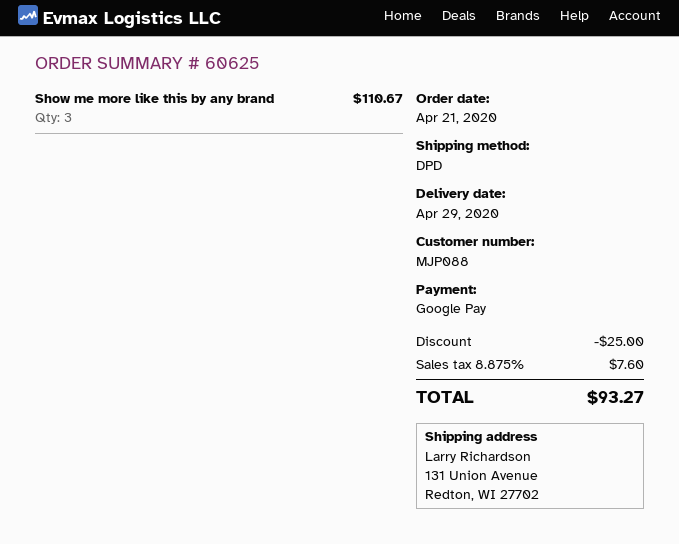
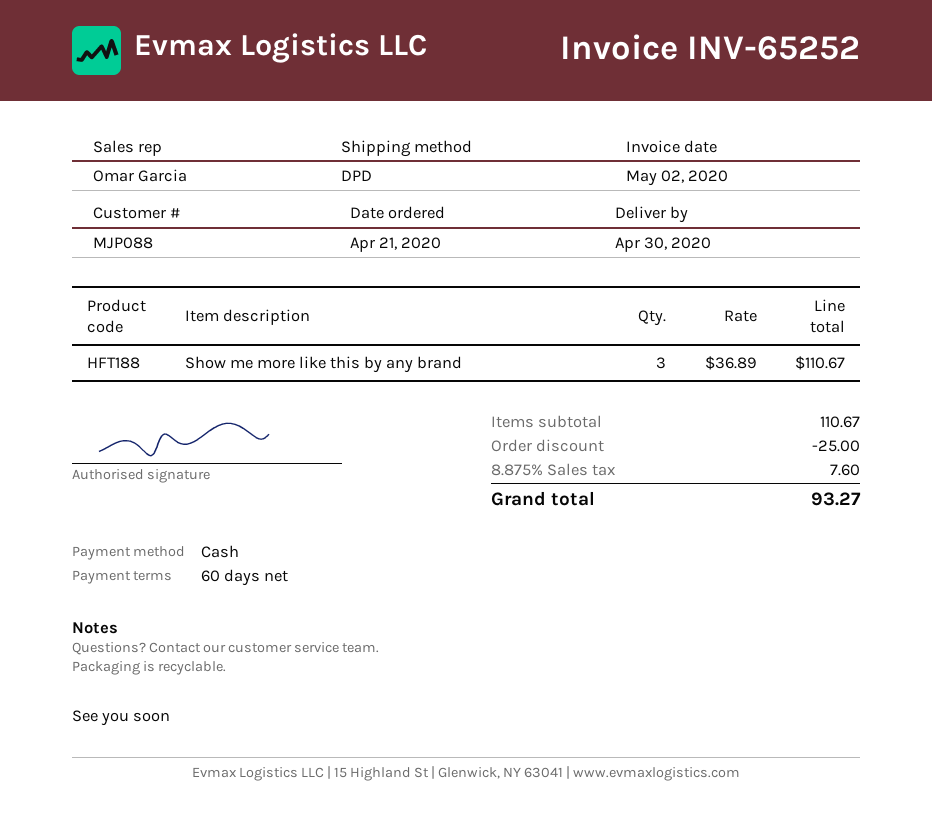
delivery date: 2020-04-29 -> 2020-04-30
payment method: Google Pay -> cash

